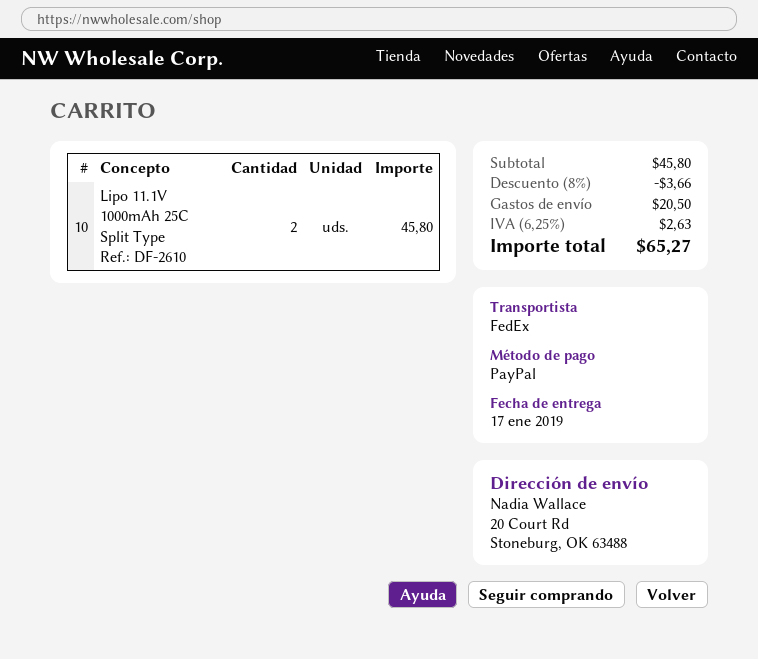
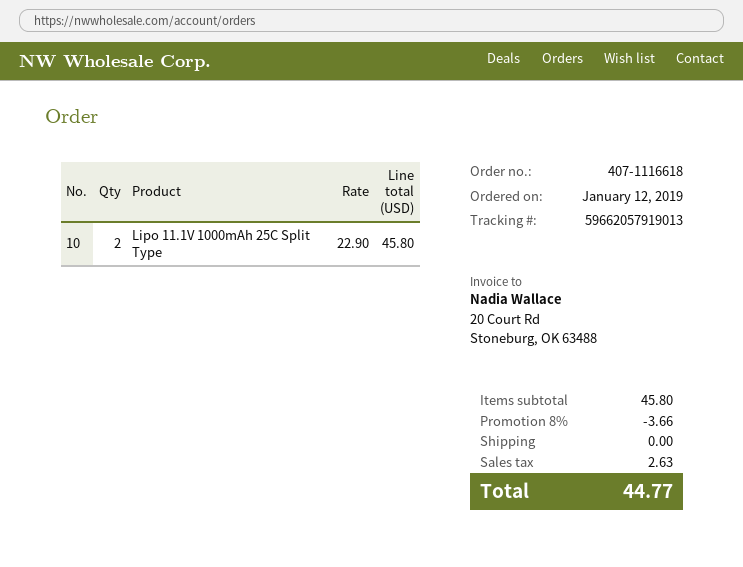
shipping: 20.50 -> 0.00
total: 65.27 -> 44.77

